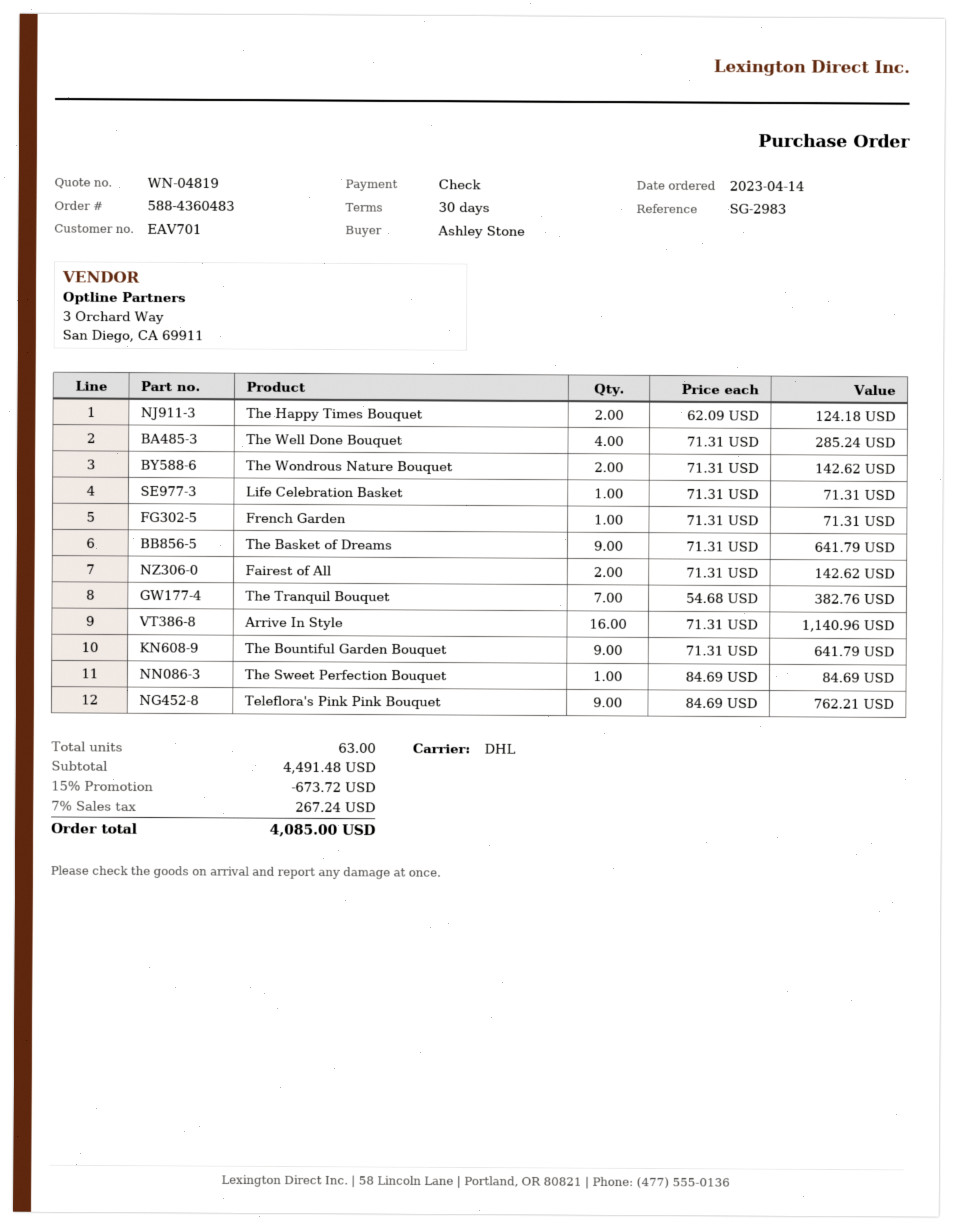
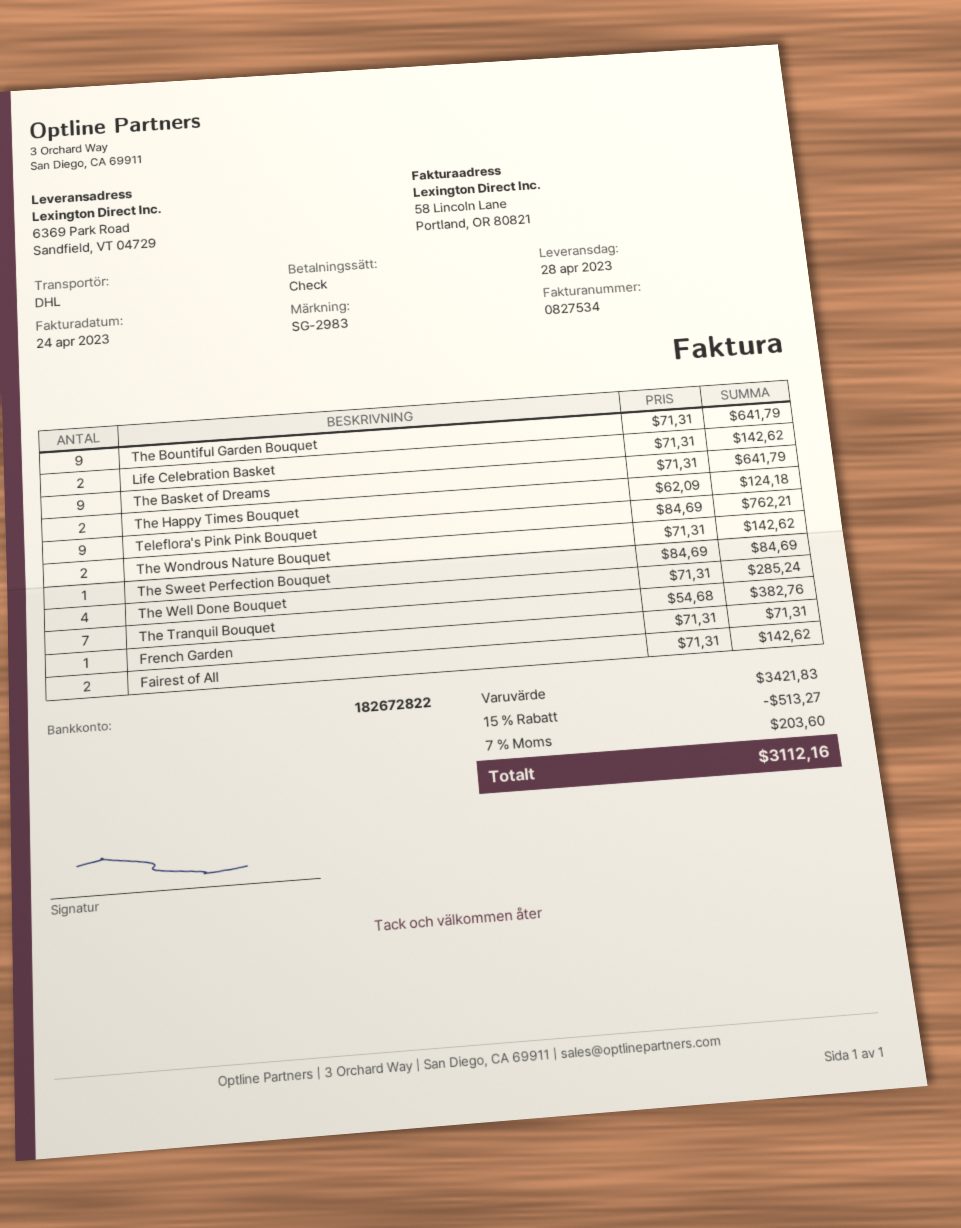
Life Celebration Basket: 1 x 71.31 = 71.31 -> 2 x 71.31 = 142.62
Arrive In Style: 16 x 71.31 = 1140.96 -> none
subtotal: 4491.48 -> 3421.83
discount: 15% = 673.72 -> 15% = 513.27
tax: 7% = 267.24 -> 7% = 203.60
total: 4085.00 -> 3112.16

